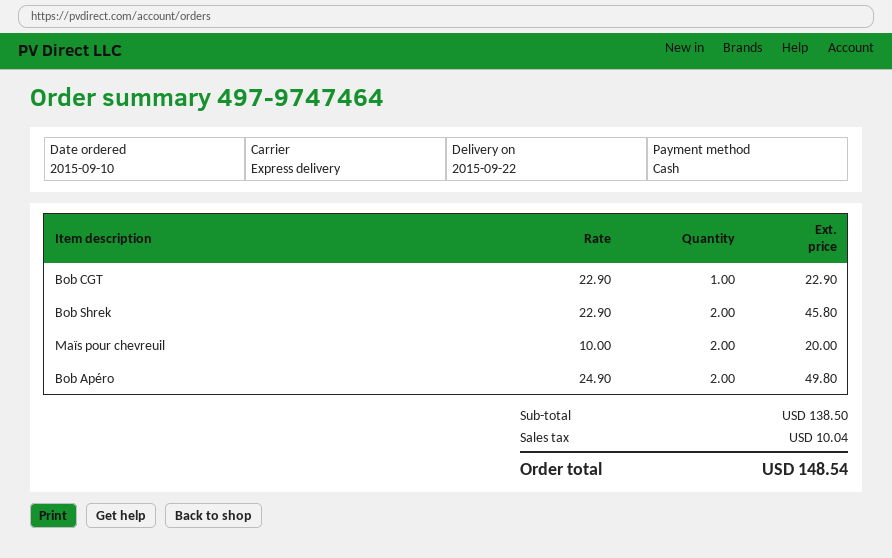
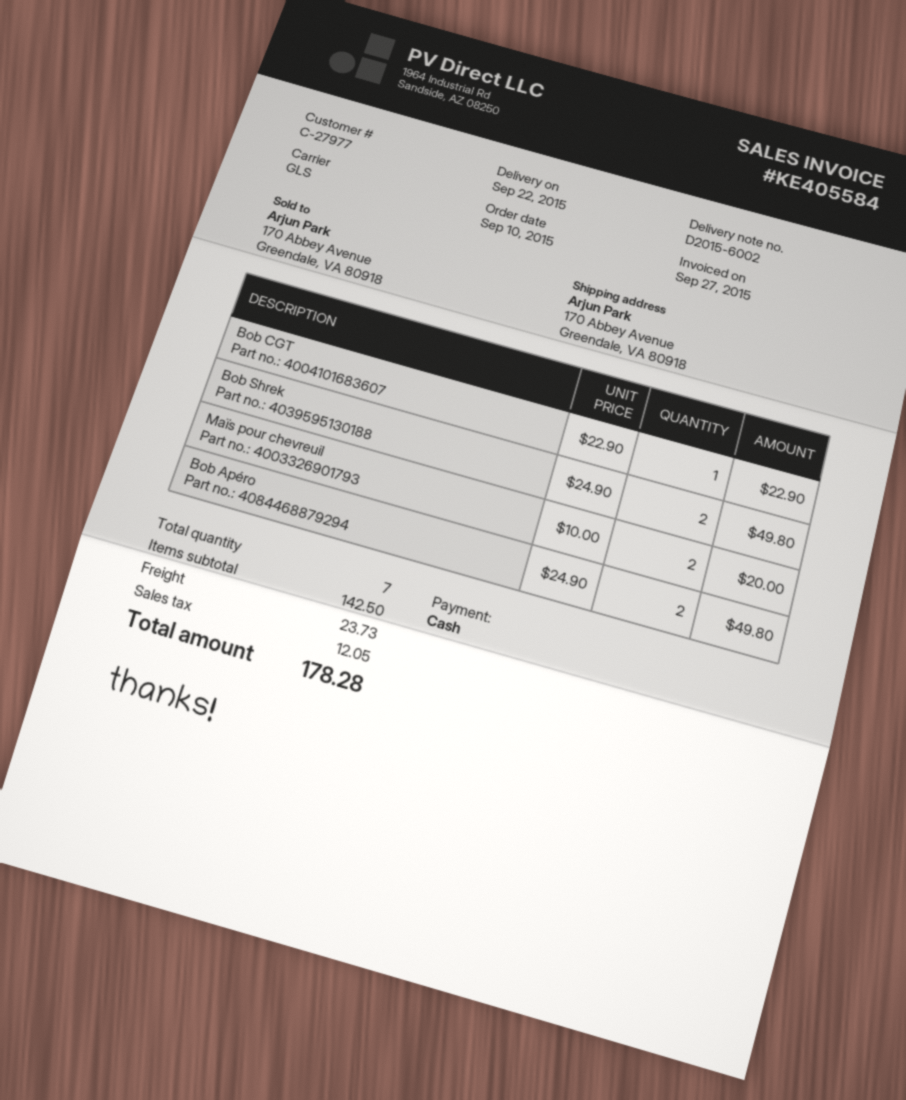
shipping method: express -> GLS
Bob Shrek: 2 x 22.90 = 45.80 -> 2 x 24.90 = 49.80
subtotal: 138.50 -> 142.50
shipping: none -> 23.73
tax: 10.04 -> 12.05
total: 148.54 -> 178.28

